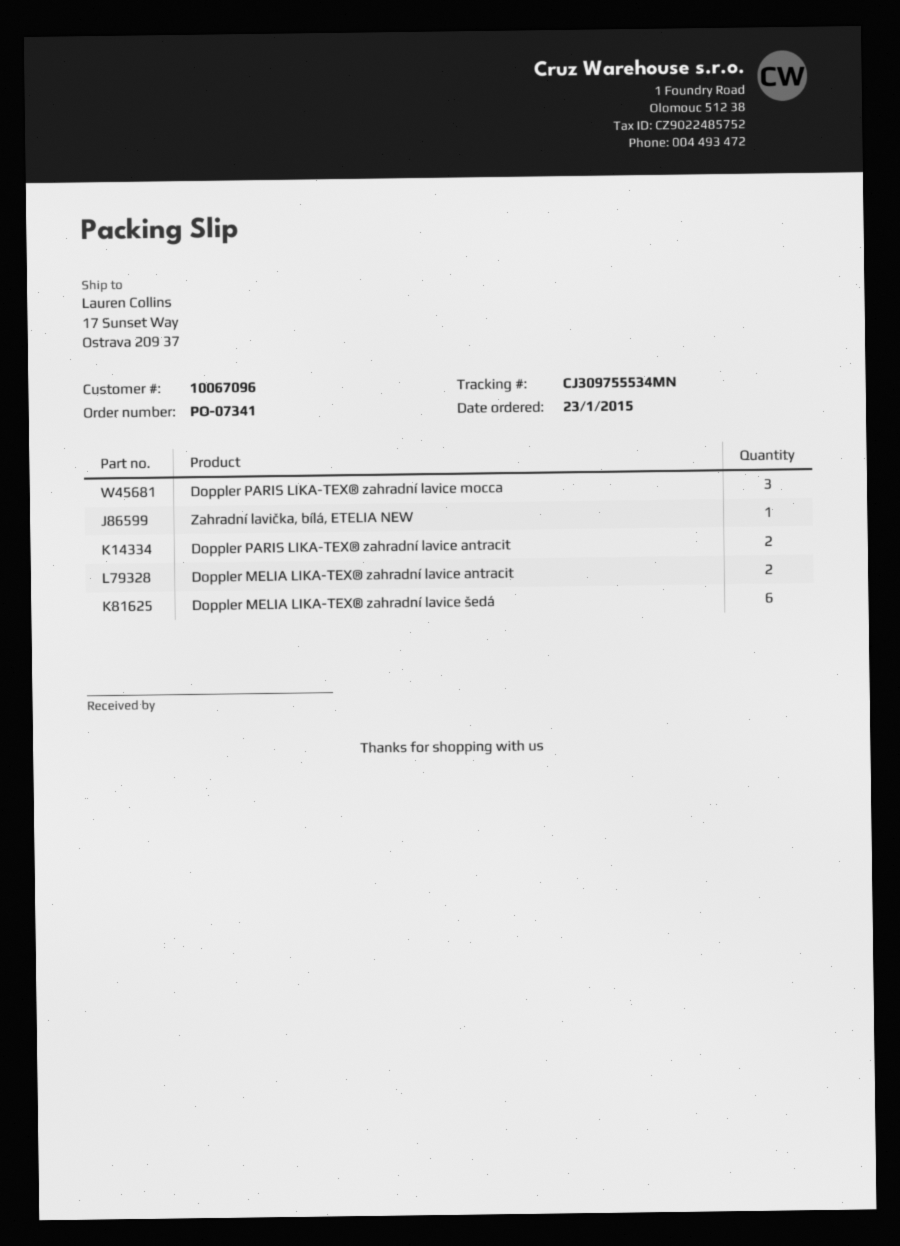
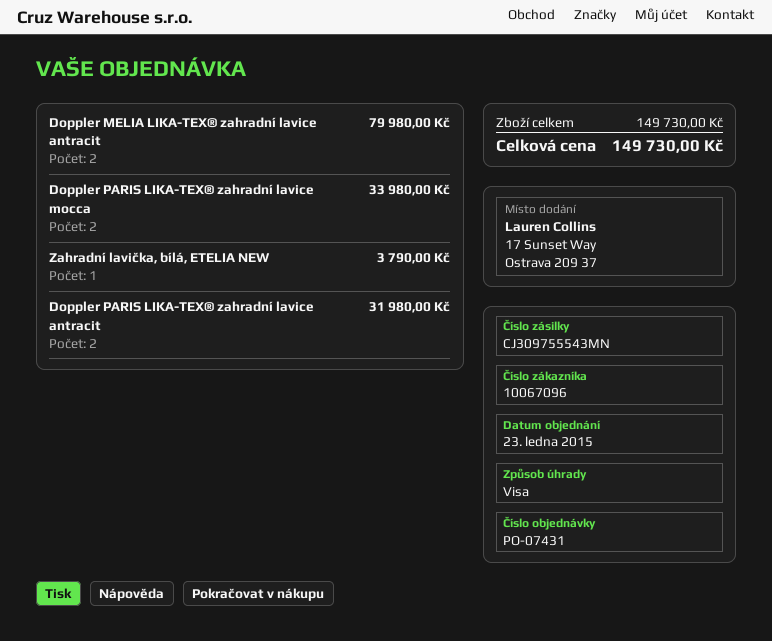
order number: PO-07341 -> PO-07431
tracking number: CJ309755534MN -> CJ309755543MN
Doppler PARIS LIKA-TEX® zahradní lavice mocca: 3 -> 2
Doppler MELIA LIKA-TEX® zahradní lavice šedá: 6 -> none

